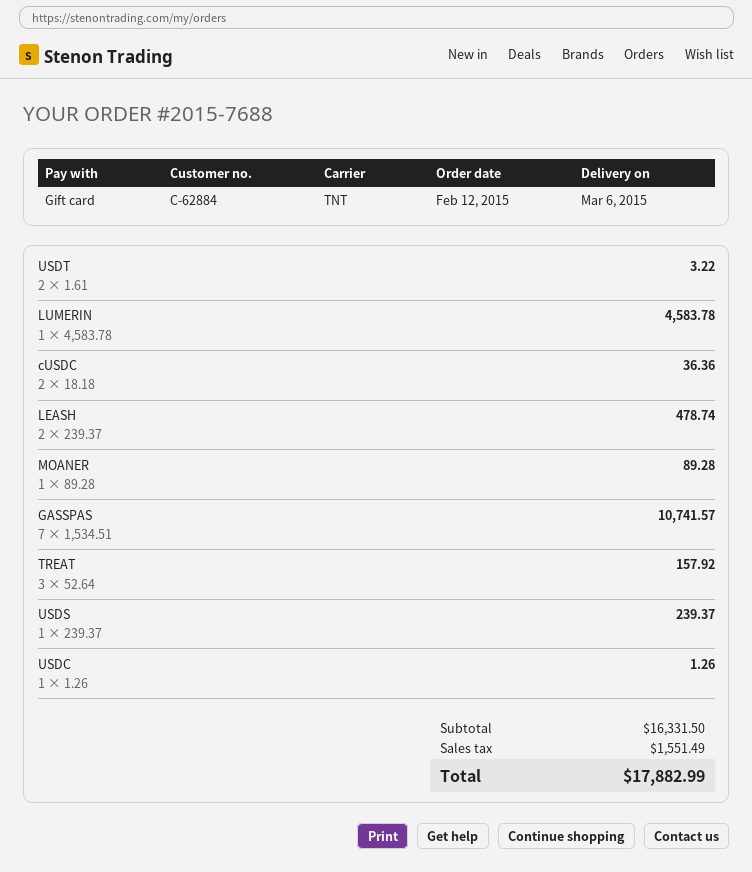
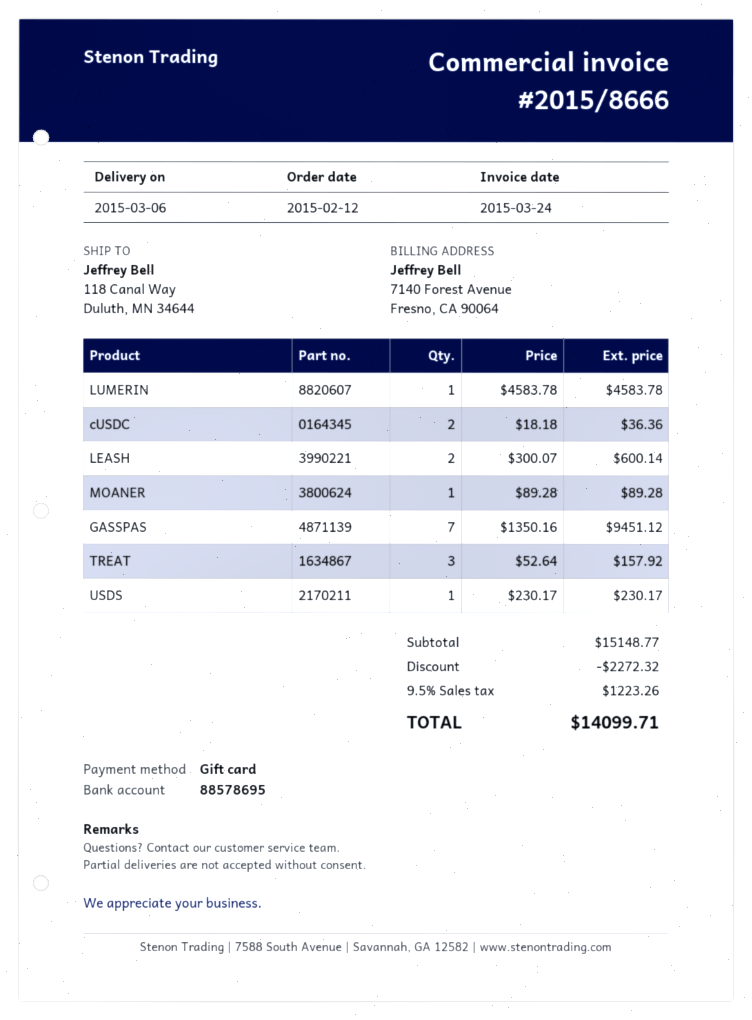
USDT: 2 x 1.61 = 3.22 -> none
LEASH: 2 x 239.37 = 478.74 -> 2 x 300.07 = 600.14
GASSPAS: 7 x 1534.51 = 10741.57 -> 7 x 1350.16 = 9451.12
USDS: 1 x 239.37 = 239.37 -> 1 x 230.17 = 230.17
USDC: 1 x 1.26 = 1.26 -> none
subtotal: 16331.50 -> 15148.77
discount: none -> 2272.32
tax: 1551.49 -> 1223.26
total: 17882.99 -> 14099.71

